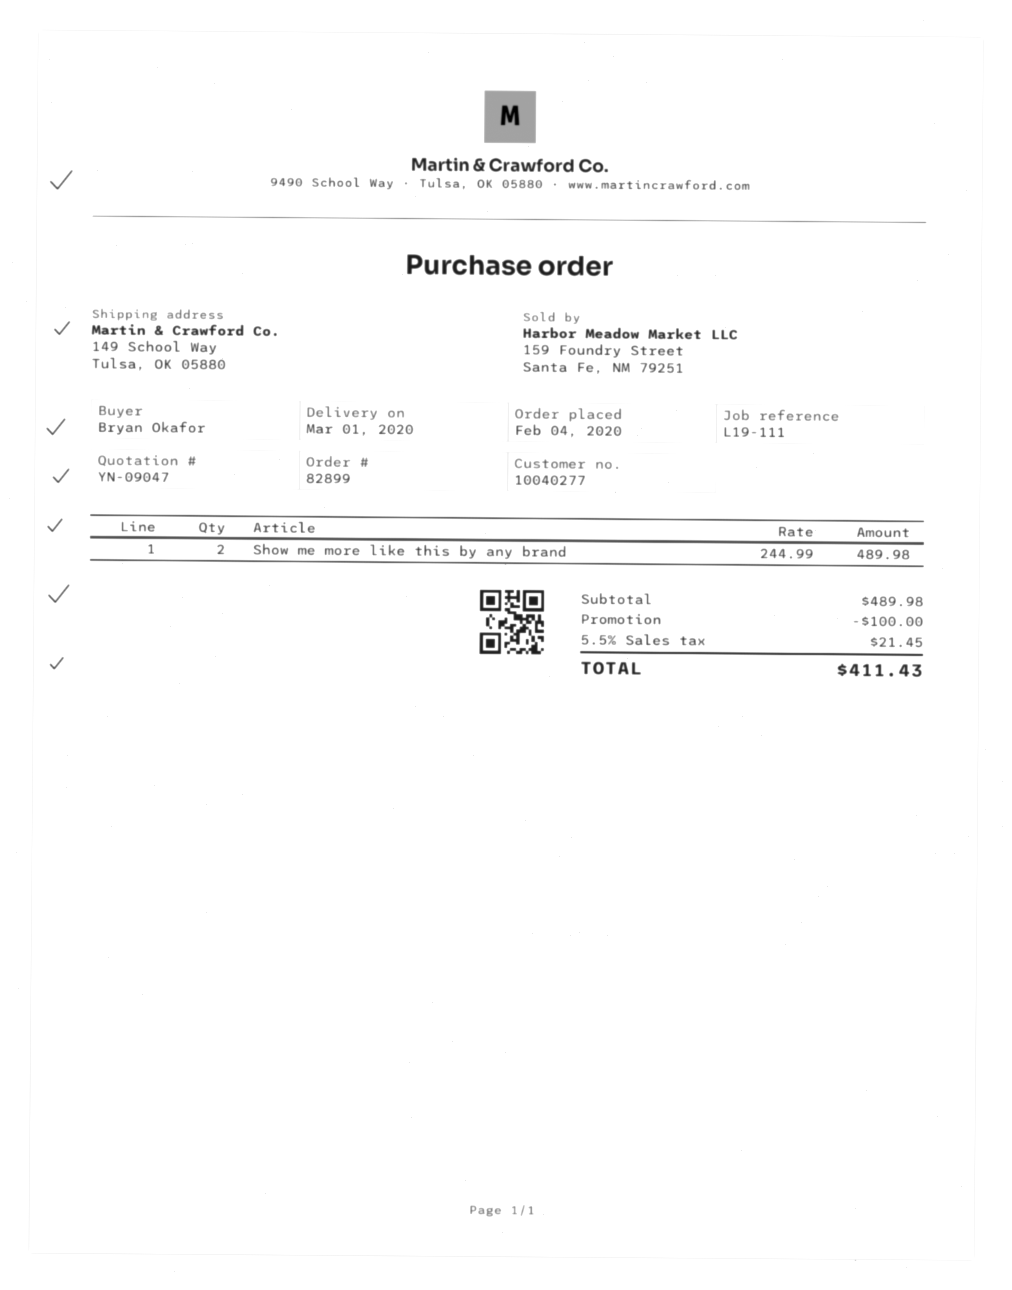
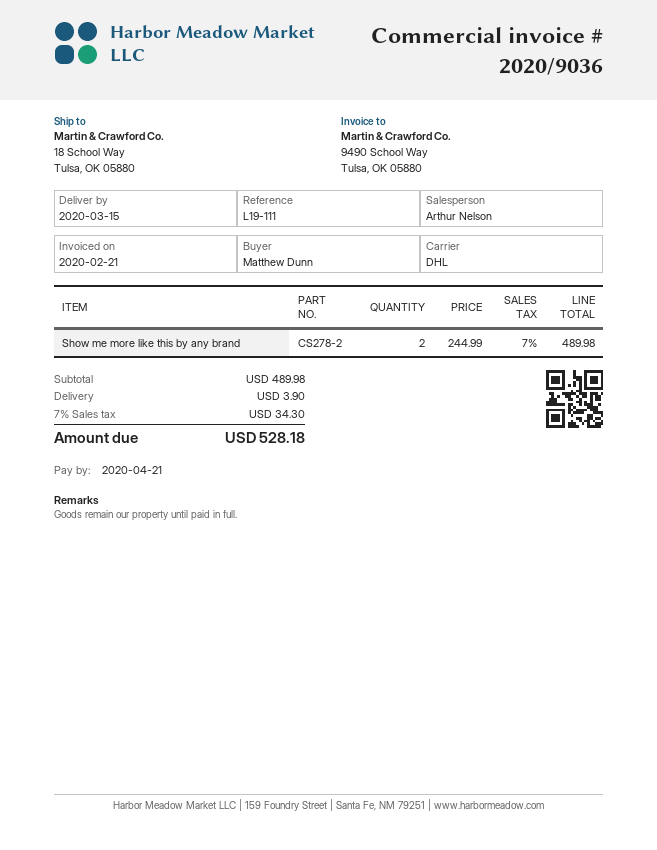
delivery date: 2020-03-01 -> 2020-03-15
ordered by: Bryan Okafor -> Matthew Dunn
ship to: 149 School Way, Tulsa, OK 05880 -> 18 School Way, Tulsa, OK 05880
discount: 100.00 -> none
shipping: none -> 3.90
tax: 5.5% = 21.45 -> 7% = 34.30
total: 411.43 -> 528.18

